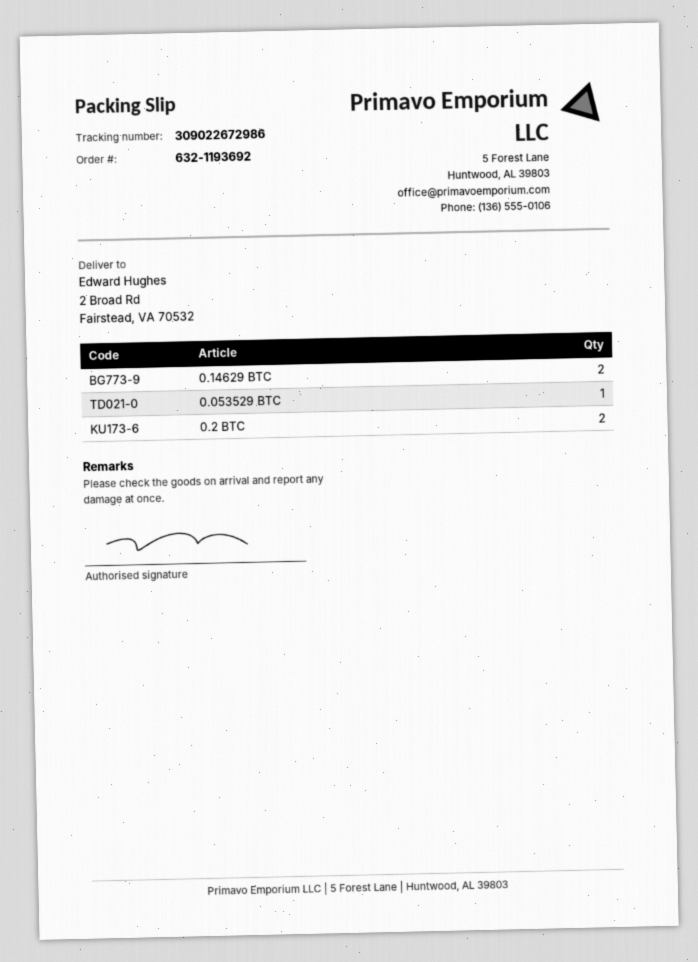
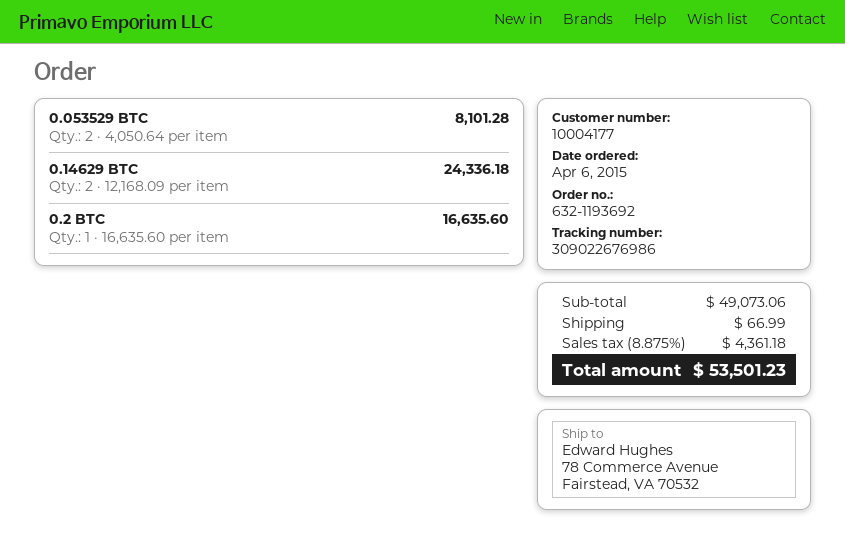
tracking number: 309022672986 -> 309022676986
ship to: 2 Broad Rd, Fairstead, VA 70532 -> 78 Commerce Avenue, Fairstead, VA 70532
0.053529 BTC: 1 -> 2
0.2 BTC: 2 -> 1

